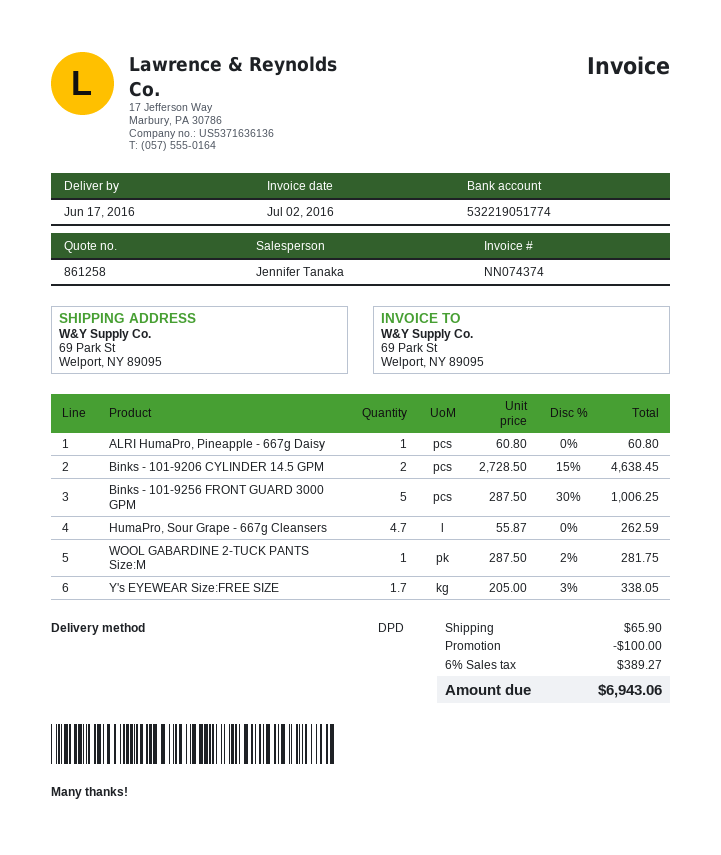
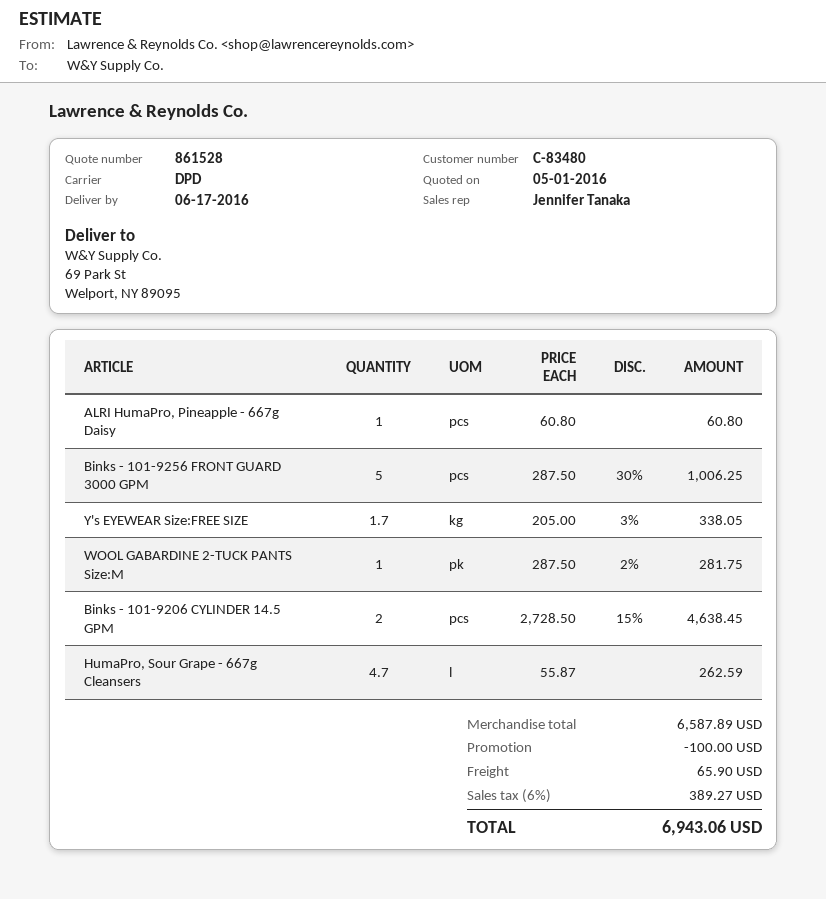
quote number: 861258 -> 861528

